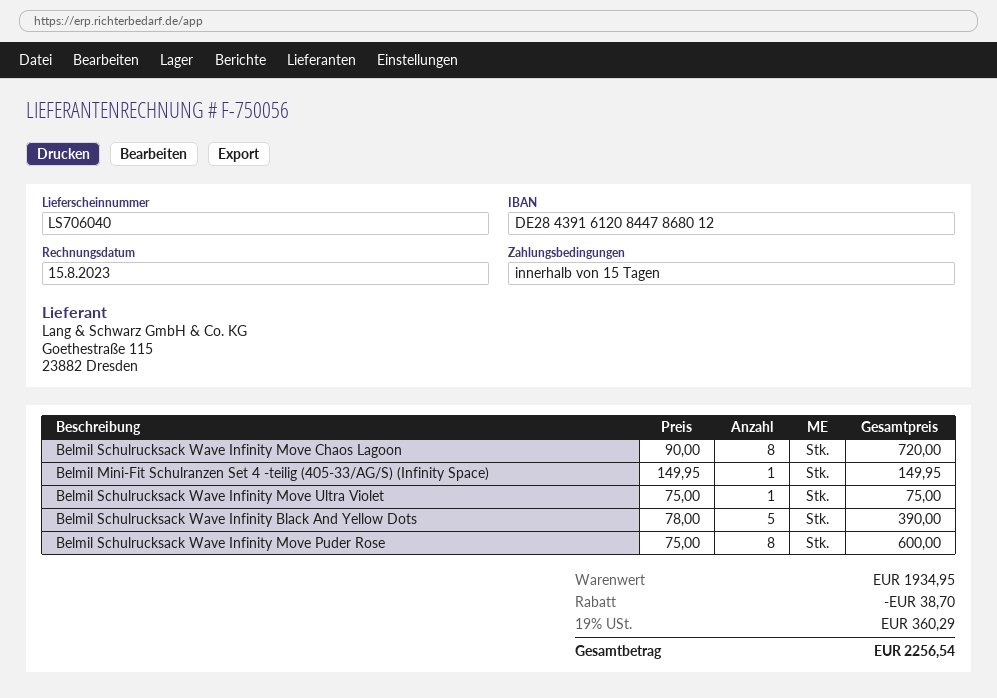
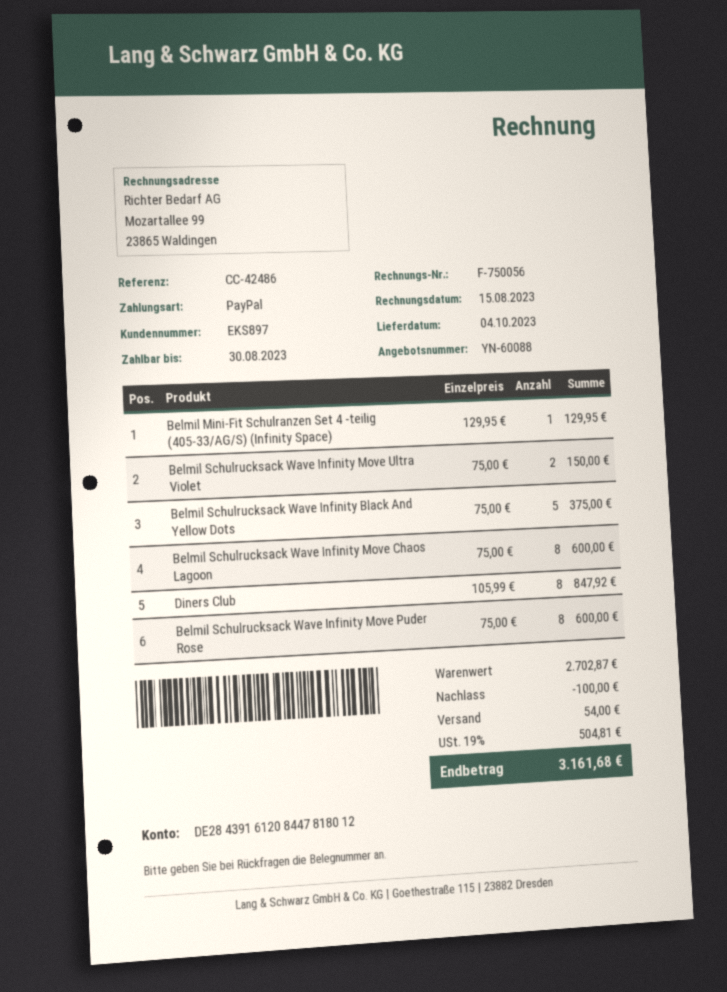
bank account: DE28439161208447868012 -> DE28439161208447818012
Belmil Schulrucksack Wave Infinity Move Chaos Lagoon: 8 x 90.00 = 720.00 -> 8 x 75.00 = 600.00
Belmil Mini-Fit Schulranzen Set 4 -teilig (405-33/AG/S) (Infinity Space): 1 x 149.95 = 149.95 -> 1 x 129.95 = 129.95
Belmil Schulrucksack Wave Infinity Move Ultra Violet: 1 x 75.00 = 75.00 -> 2 x 75.00 = 150.00
Belmil Schulrucksack Wave Infinity Black And Yellow Dots: 5 x 78.00 = 390.00 -> 5 x 75.00 = 375.00
Diners Club: none -> 8 x 105.99 = 847.92
subtotal: 1934.95 -> 2702.87
discount: 38.70 -> 100.00
shipping: none -> 54.00
tax: 19% = 360.29 -> 19% = 504.81
total: 2256.54 -> 3161.68

